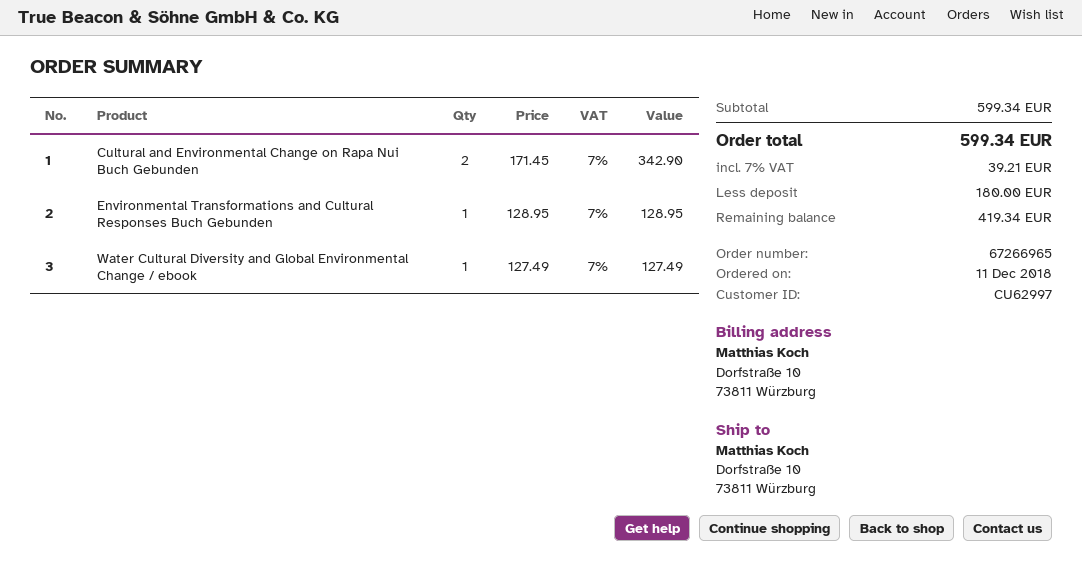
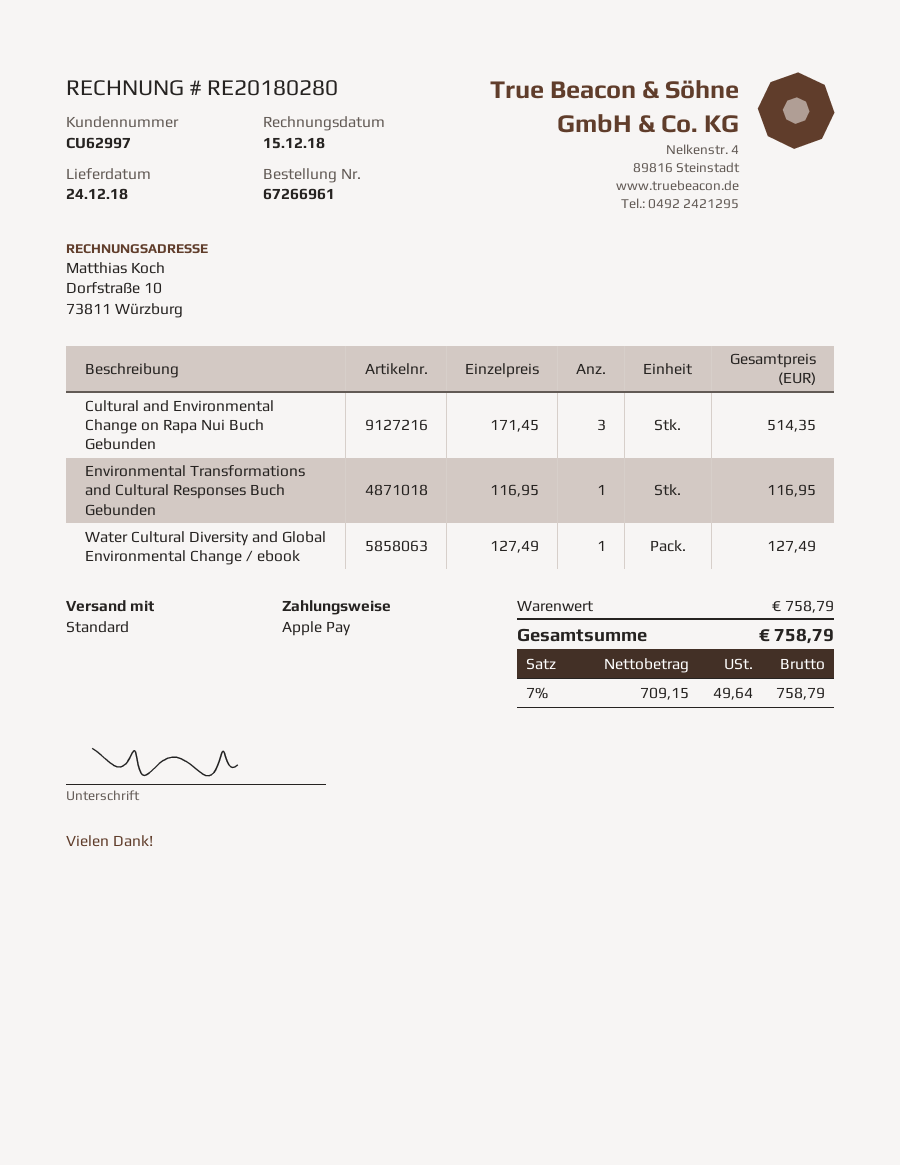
order number: 67266965 -> 67266961
Cultural and Environmental Change on Rapa Nui Buch Gebunden: 2 x 171.45 = 342.90 -> 3 x 171.45 = 514.35
Environmental Transformations and Cultural Responses Buch Gebunden: 1 x 128.95 = 128.95 -> 1 x 116.95 = 116.95
subtotal: 599.34 -> 758.79
tax: 7% = 39.21 -> 7% = 49.64
total: 599.34 -> 758.79

